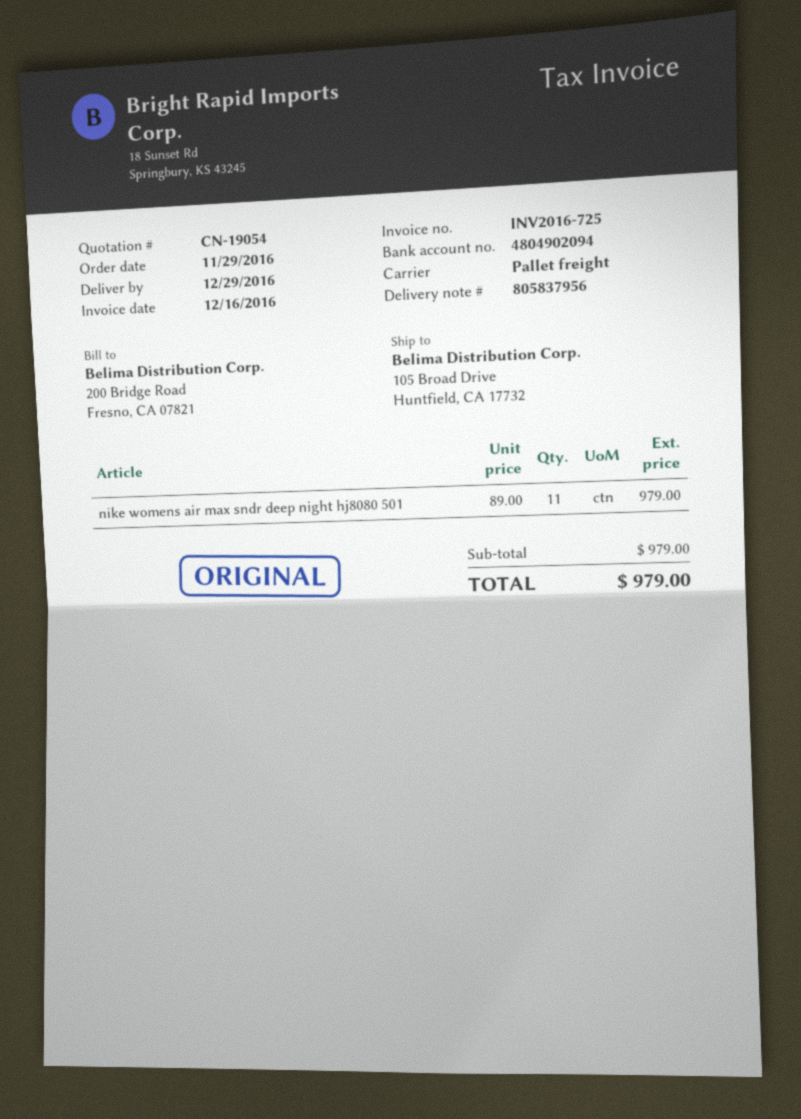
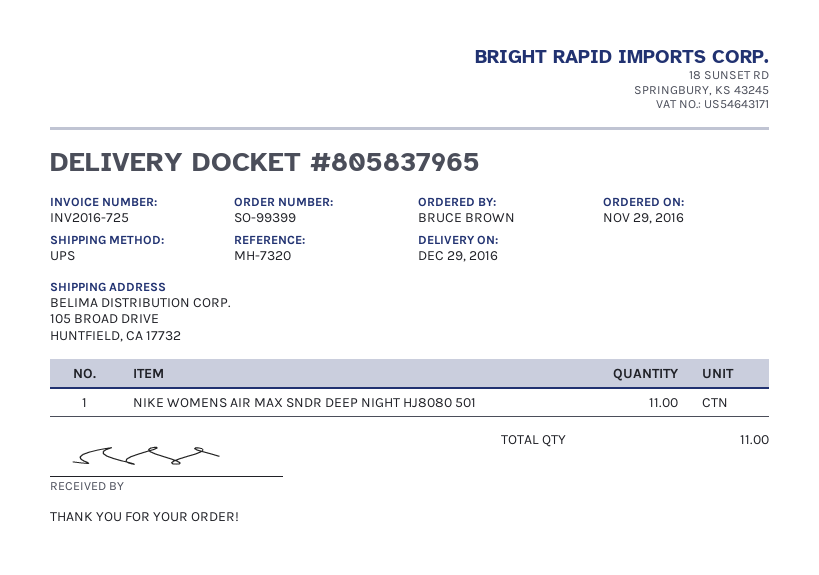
delivery note number: 805837956 -> 805837965
shipping method: pallet freight -> UPS

